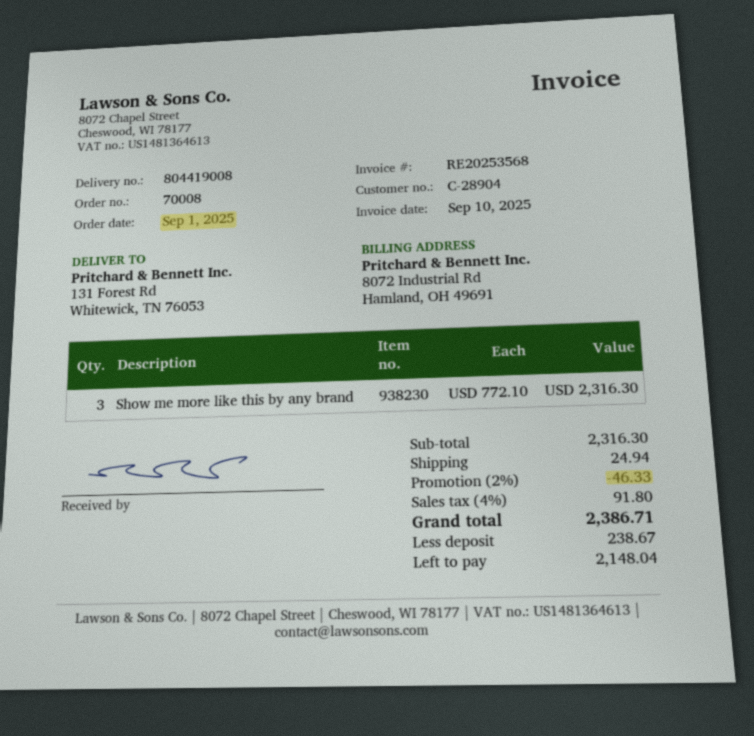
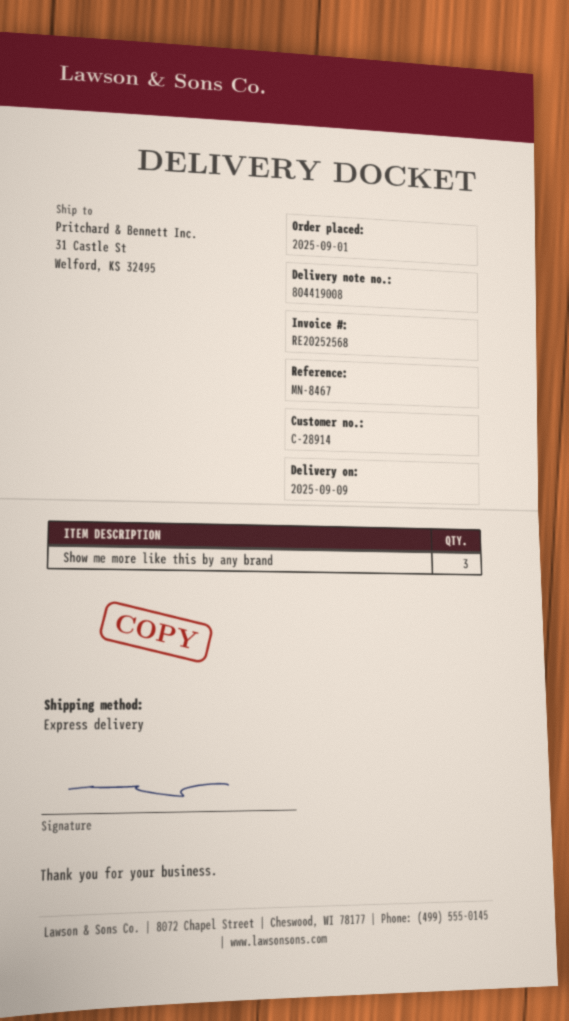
invoice number: RE20253568 -> RE20252568
customer number: C-28904 -> C-28914
ship to: 131 Forest Rd, Whitewick, TN 76053 -> 31 Castle St, Welford, KS 32495

